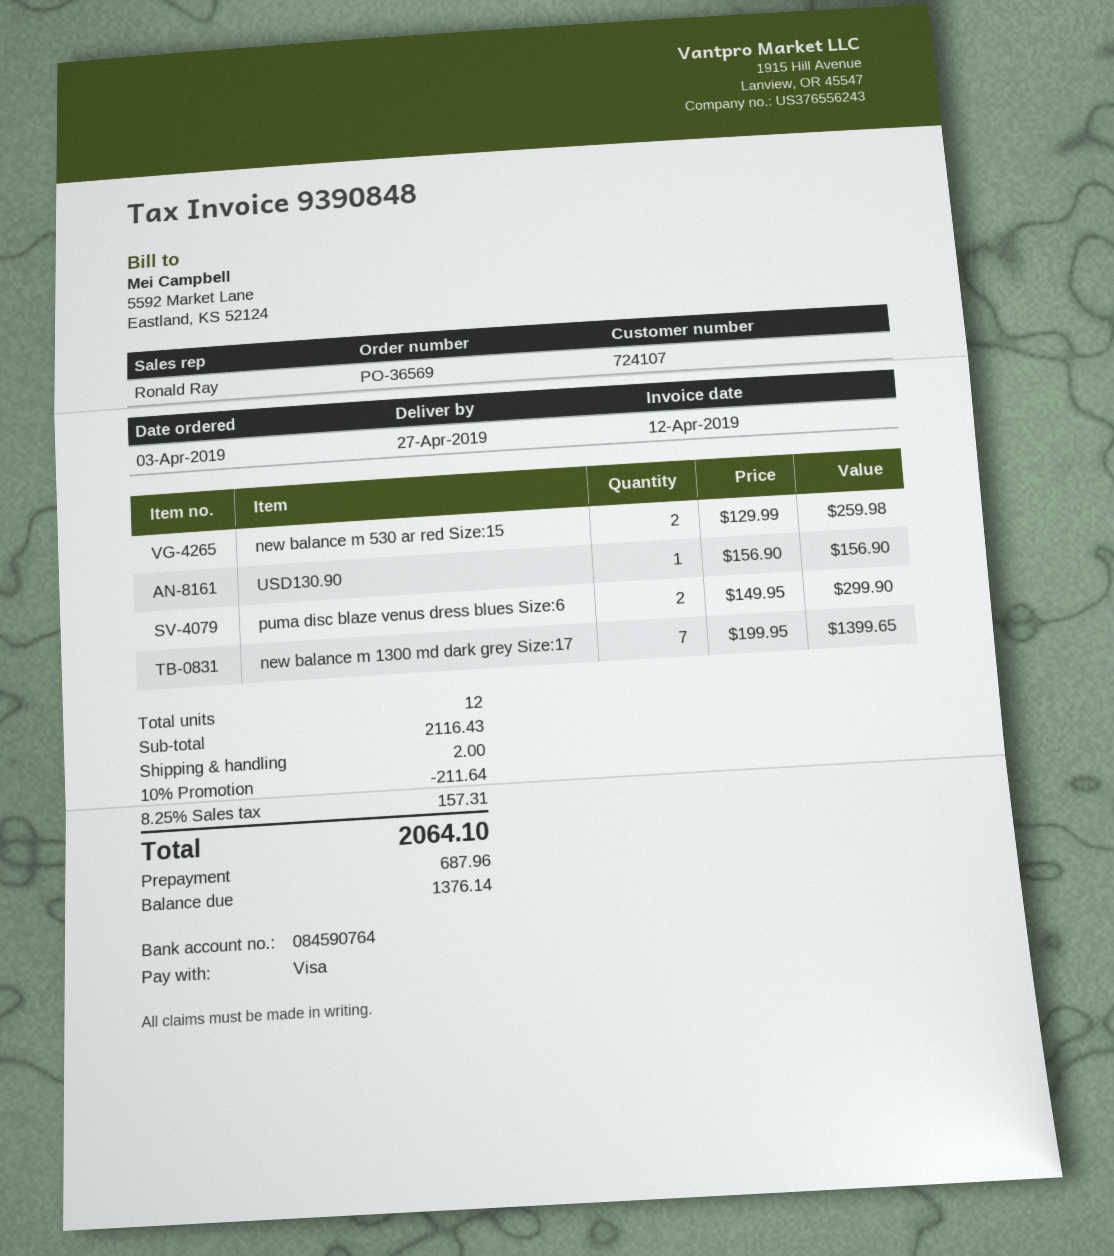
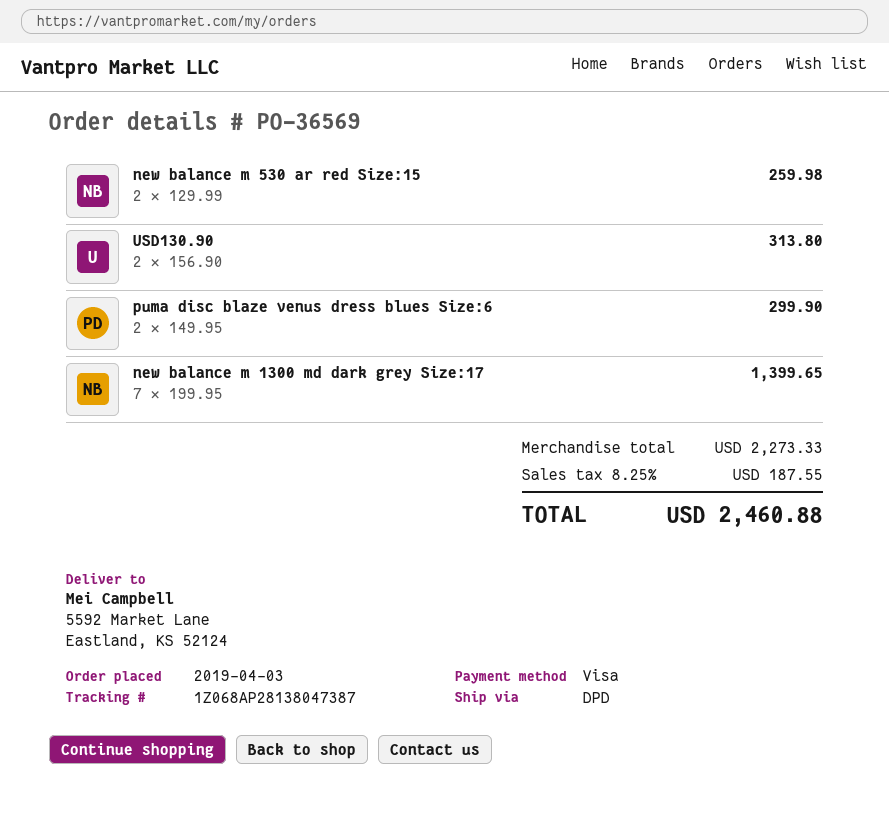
USD130.90: 1 x 156.90 = 156.90 -> 2 x 156.90 = 313.80
subtotal: 2116.43 -> 2273.33
discount: 10% = 211.64 -> none
shipping: 2.00 -> none
tax: 8.25% = 157.31 -> 8.25% = 187.55
total: 2064.10 -> 2460.88

